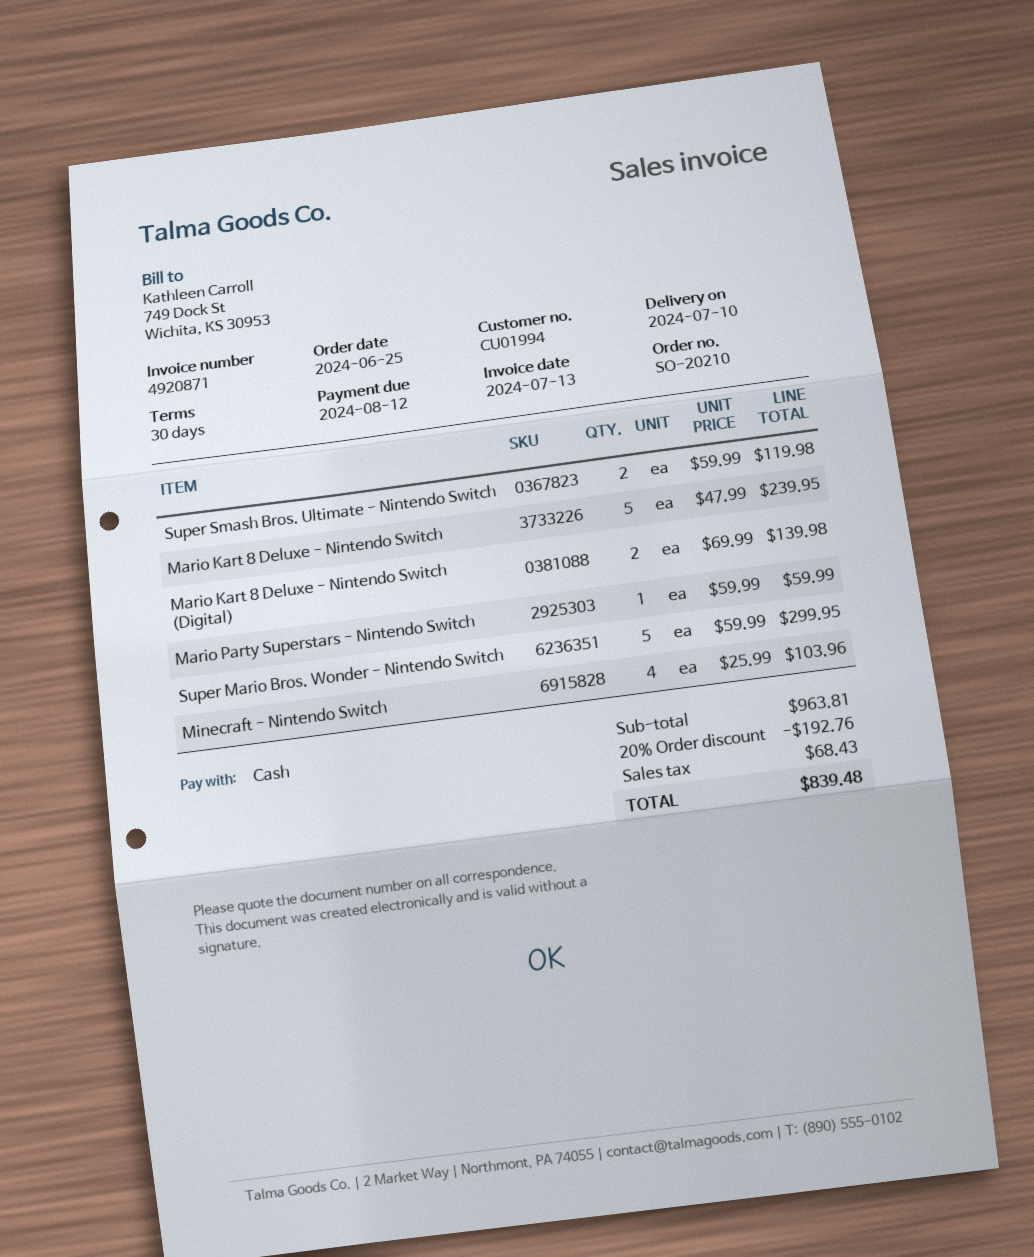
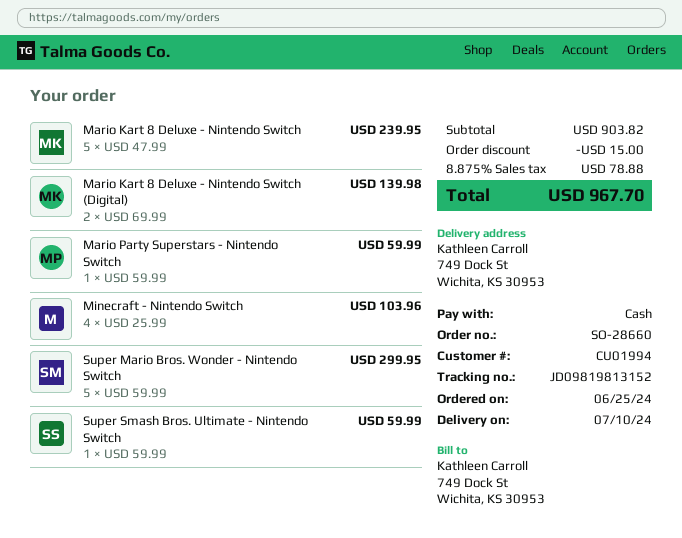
order number: SO-20210 -> SO-28660
Super Smash Bros. Ultimate - Nintendo Switch: 2 x 59.99 = 119.98 -> 1 x 59.99 = 59.99
subtotal: 963.81 -> 903.82
discount: 192.76 -> 15.00
tax: 68.43 -> 78.88
total: 839.48 -> 967.70

